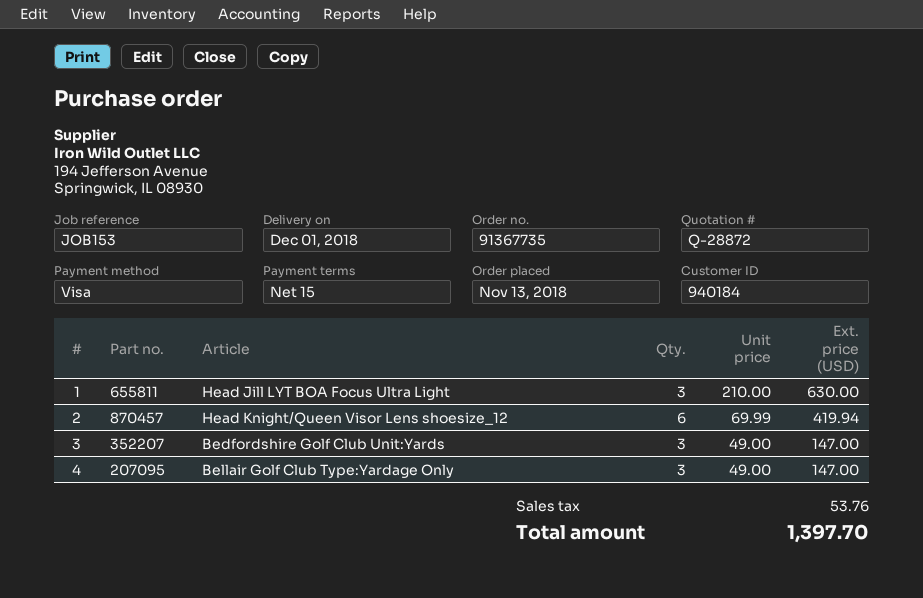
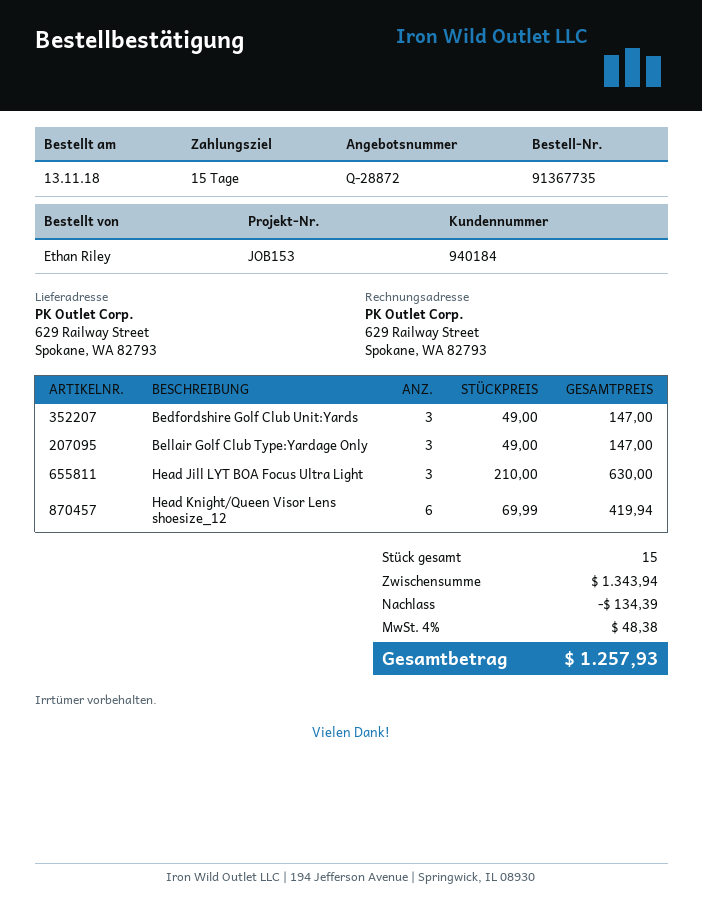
discount: none -> 134.39
tax: 53.76 -> 48.38
total: 1397.70 -> 1257.93

